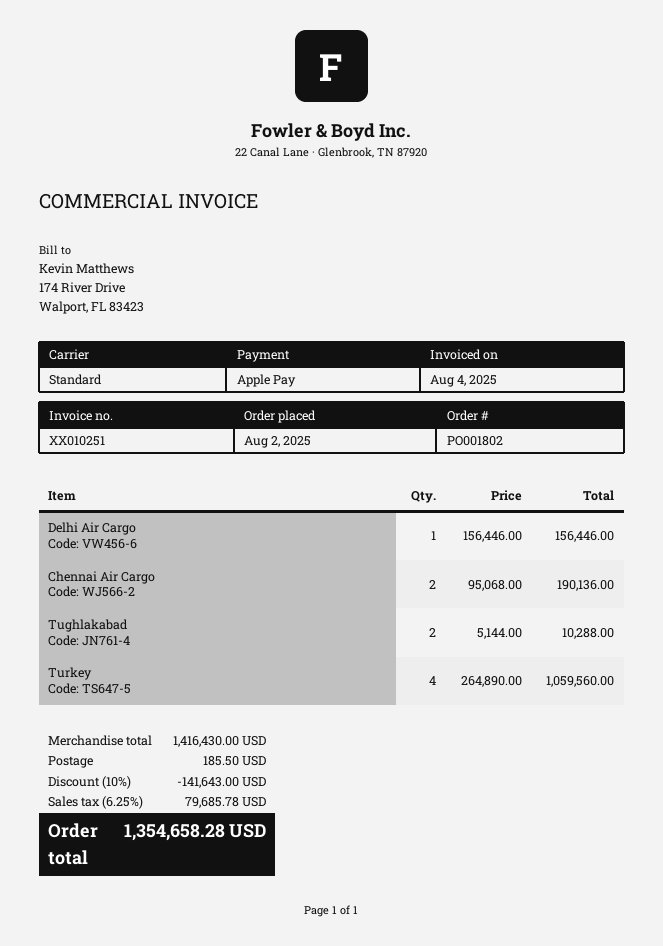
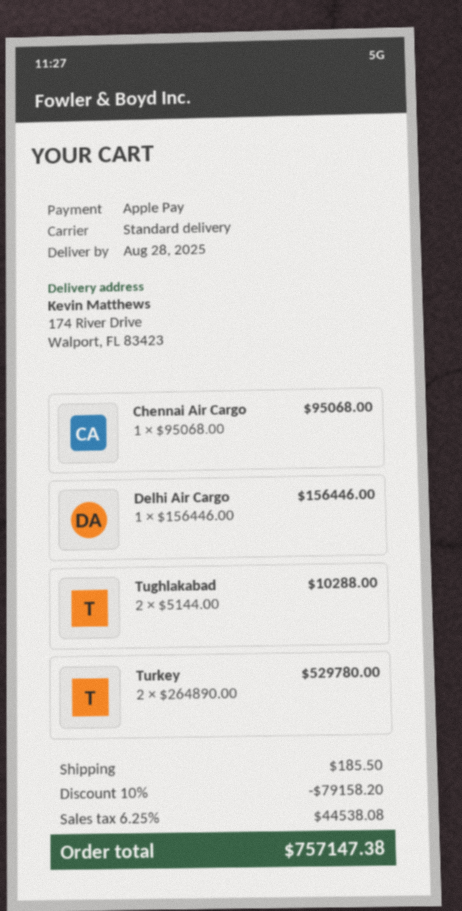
Chennai Air Cargo: 2 x 95068.00 = 190136.00 -> 1 x 95068.00 = 95068.00
Turkey: 4 x 264890.00 = 1059560.00 -> 2 x 264890.00 = 529780.00
discount: 10% = 141643.00 -> 10% = 79158.20
tax: 6.25% = 79685.78 -> 6.25% = 44538.08
total: 1354658.28 -> 757147.38

